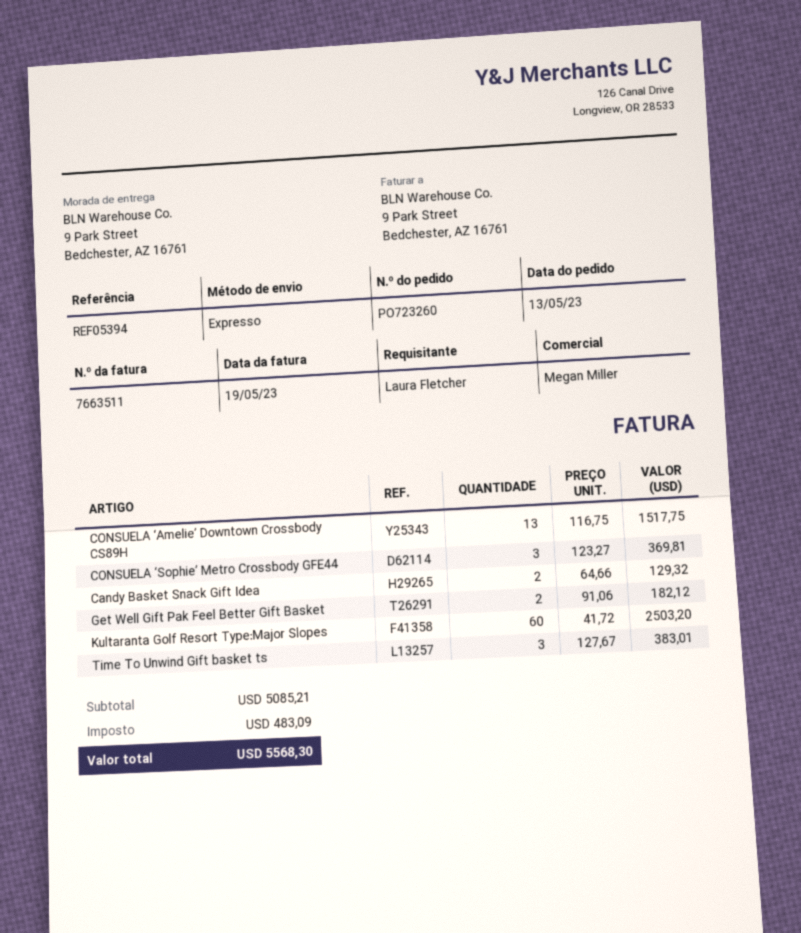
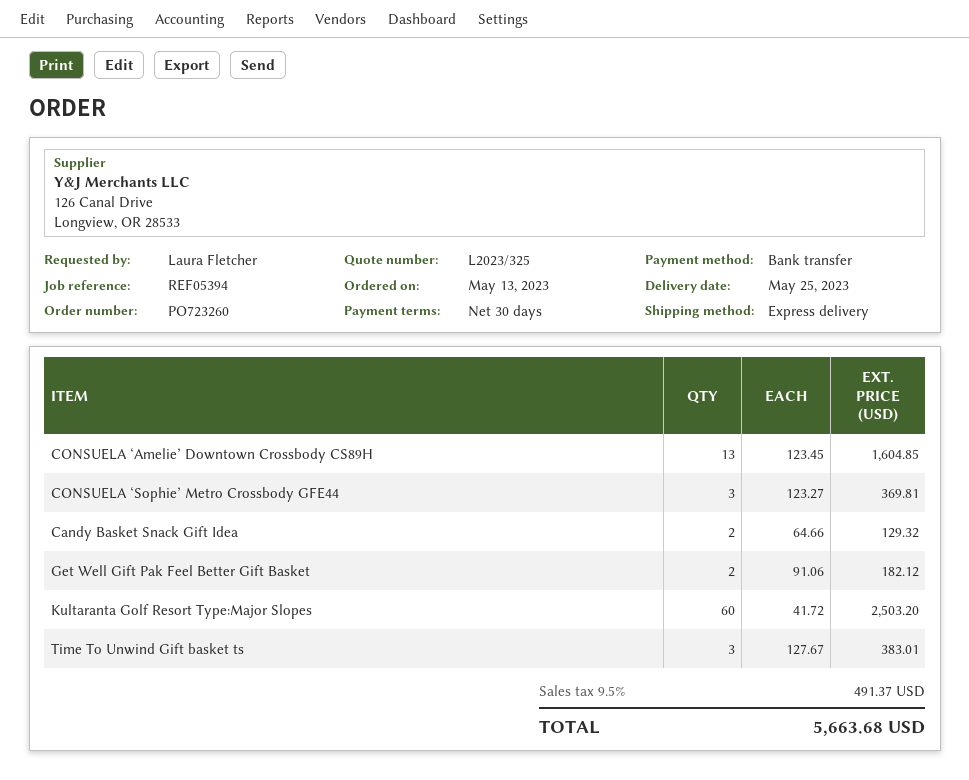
CONSUELA ‘Amelie’ Downtown Crossbody CS89H: 13 x 116.75 = 1517.75 -> 13 x 123.45 = 1604.85
tax: 483.09 -> 491.37
total: 5568.30 -> 5663.68

